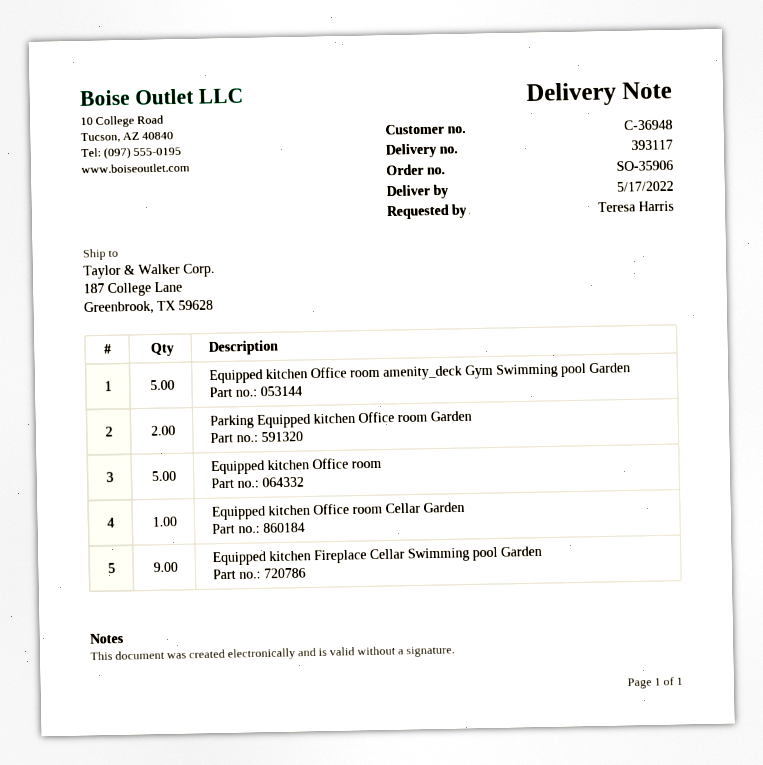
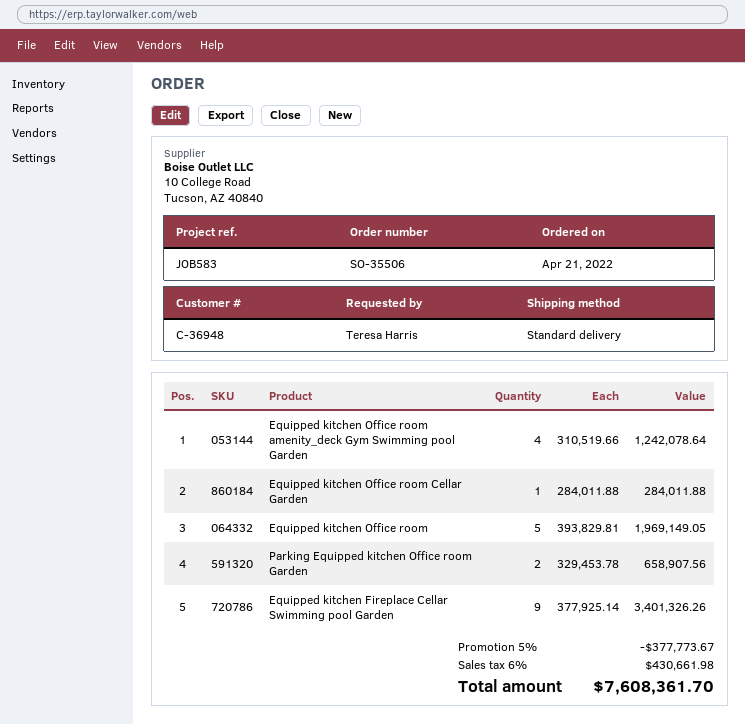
order number: SO-35906 -> SO-35506
Equipped kitchen Office room amenity_deck Gym Swimming pool Garden: 5 -> 4

